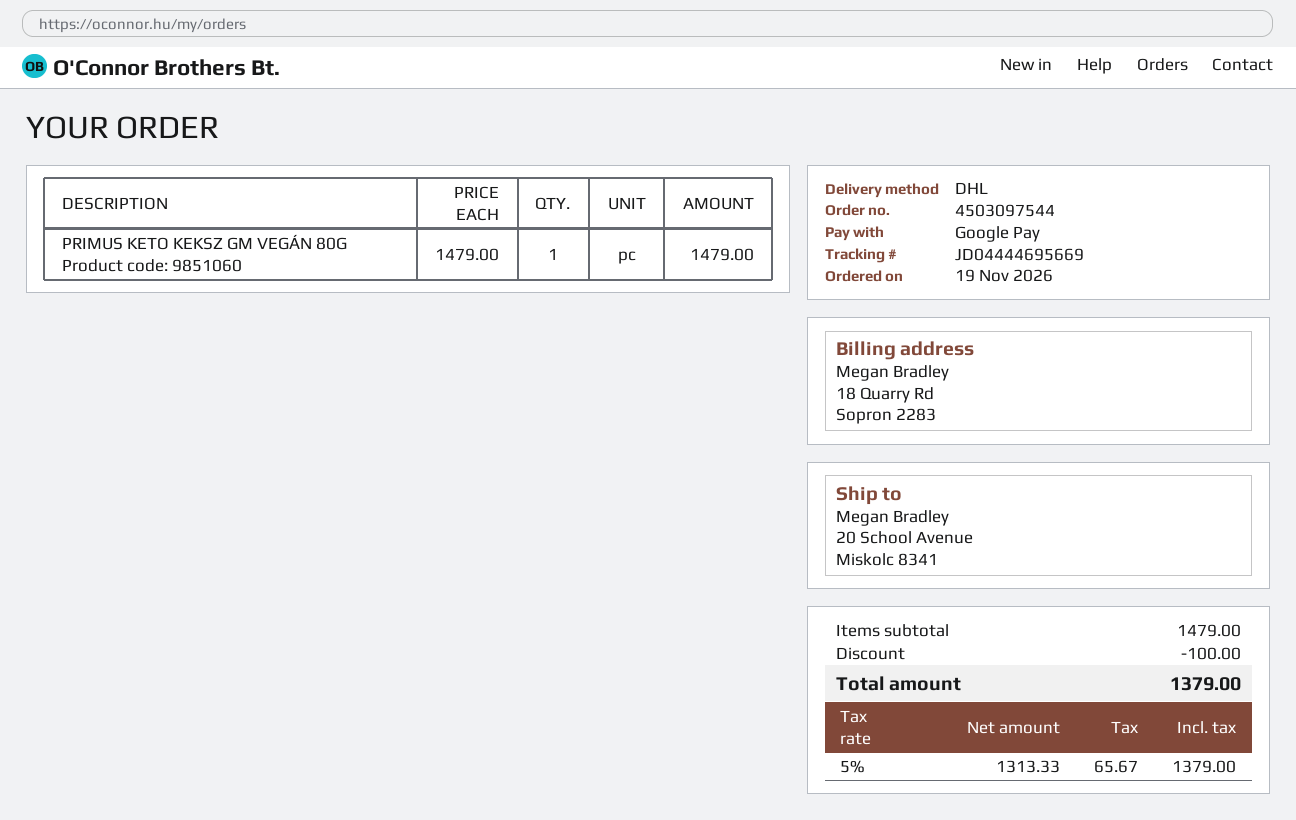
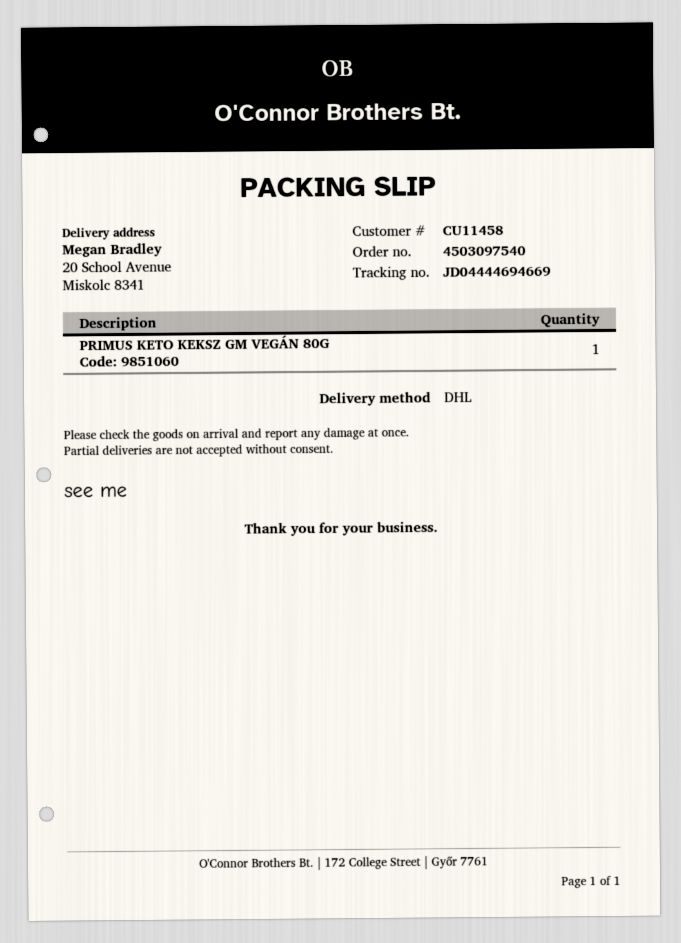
order number: 4503097544 -> 4503097540
tracking number: JD04444695669 -> JD04444694669

